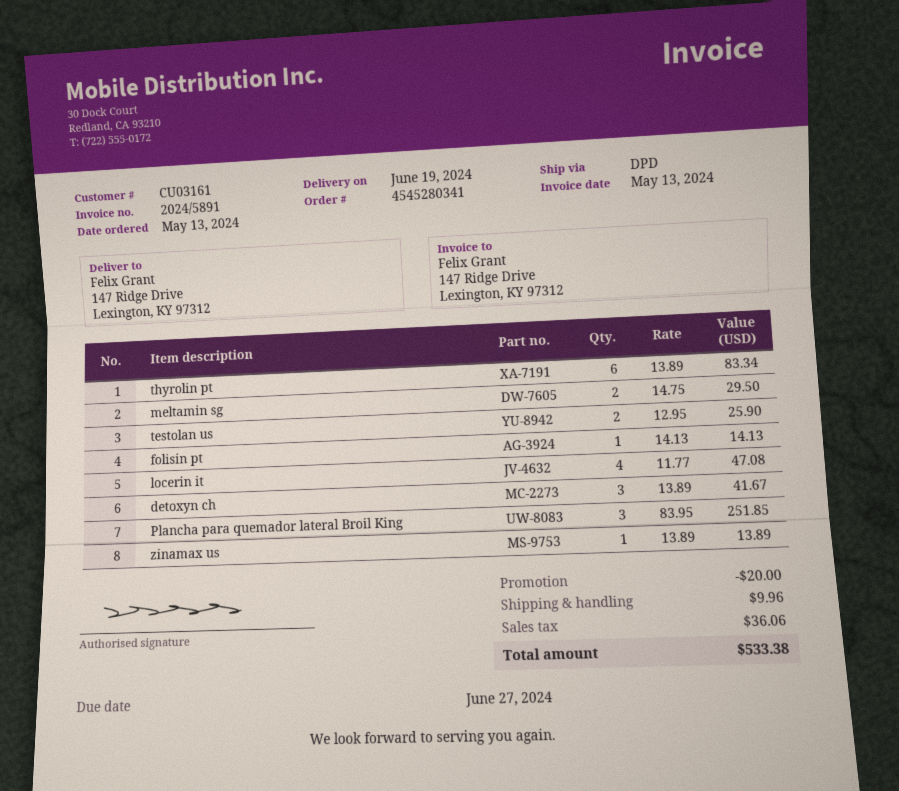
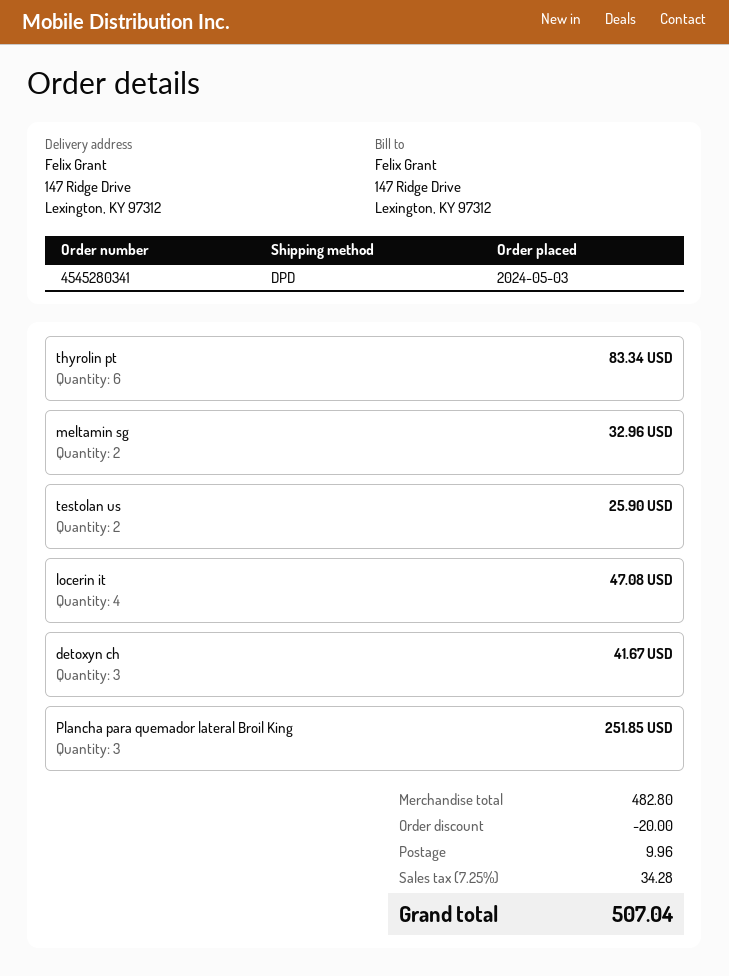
order date: 2024-05-13 -> 2024-05-03
meltamin sg: 2 for 29.50 -> 2 for 32.96
folisin pt: 1 for 14.13 -> none
zinamax us: 1 for 13.89 -> none
tax: 36.06 -> 34.28
total: 533.38 -> 507.04

